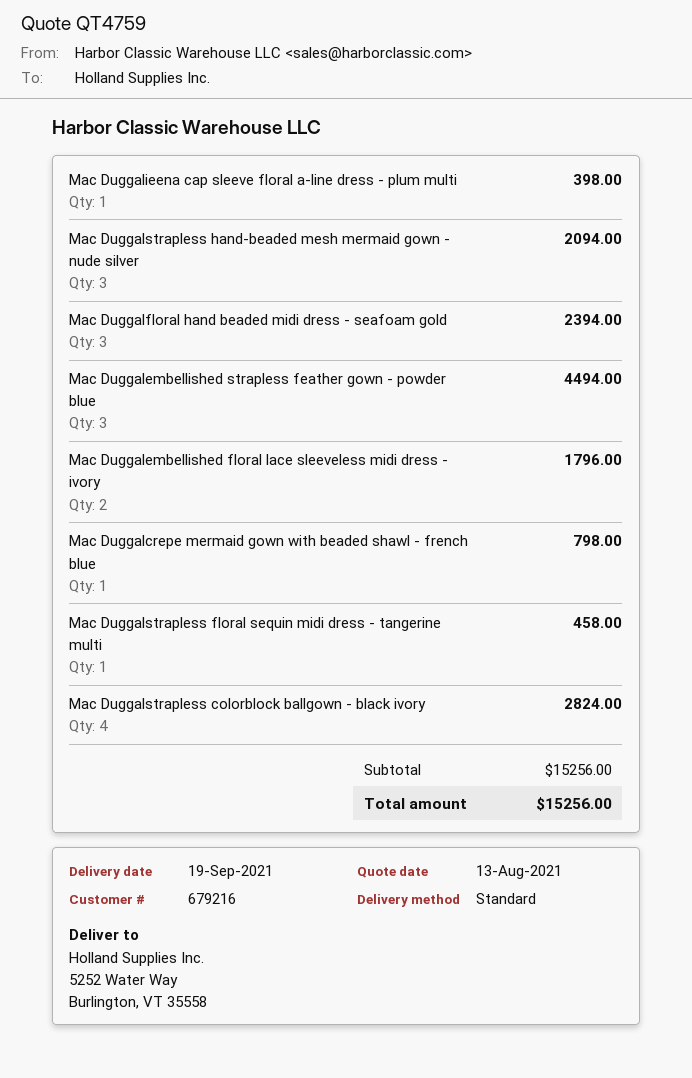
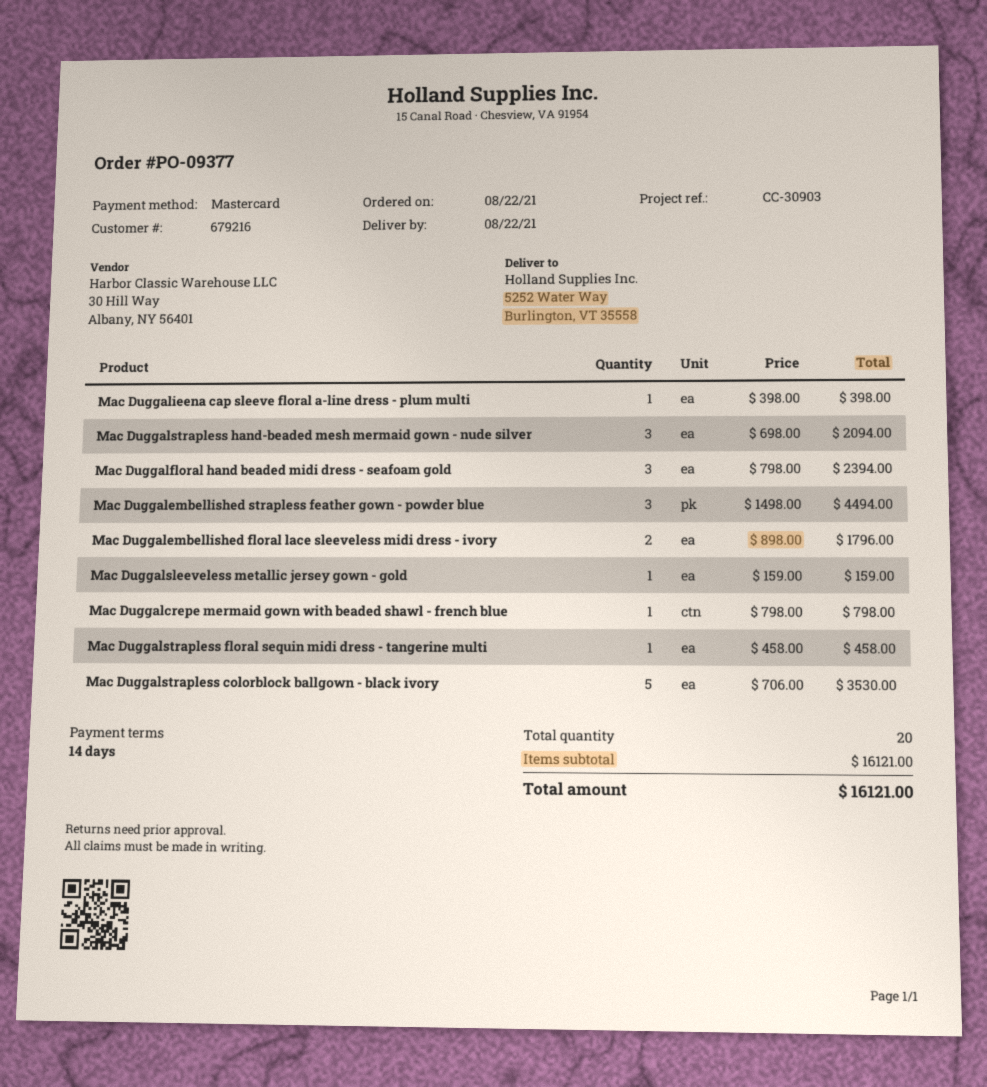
delivery date: 2021-09-19 -> 2021-08-22
Mac Duggalstrapless colorblock ballgown - black ivory: 4 for 2824.00 -> 5 for 3530.00
Mac Duggalsleeveless metallic jersey gown - gold: none -> 1 for 159.00
subtotal: 15256.00 -> 16121.00
total: 15256.00 -> 16121.00

